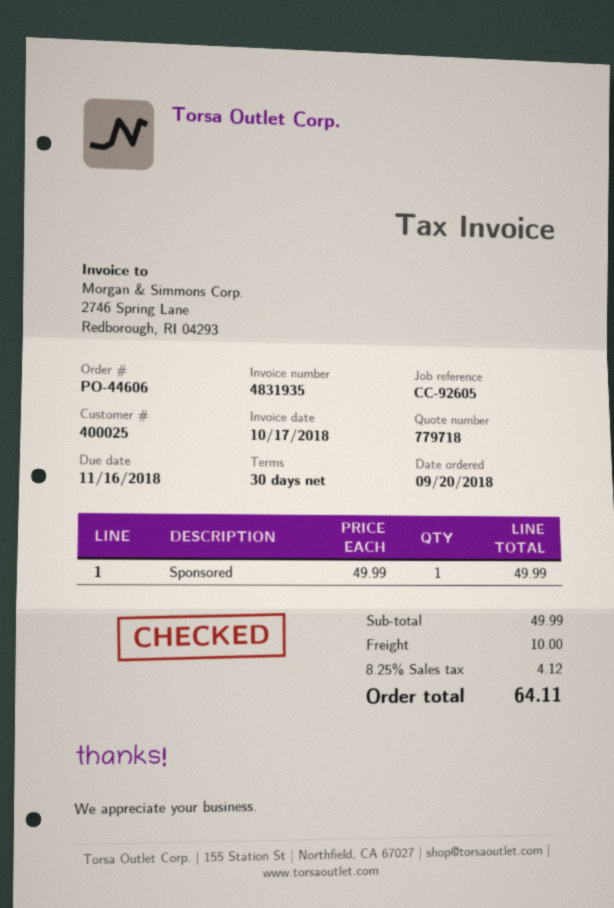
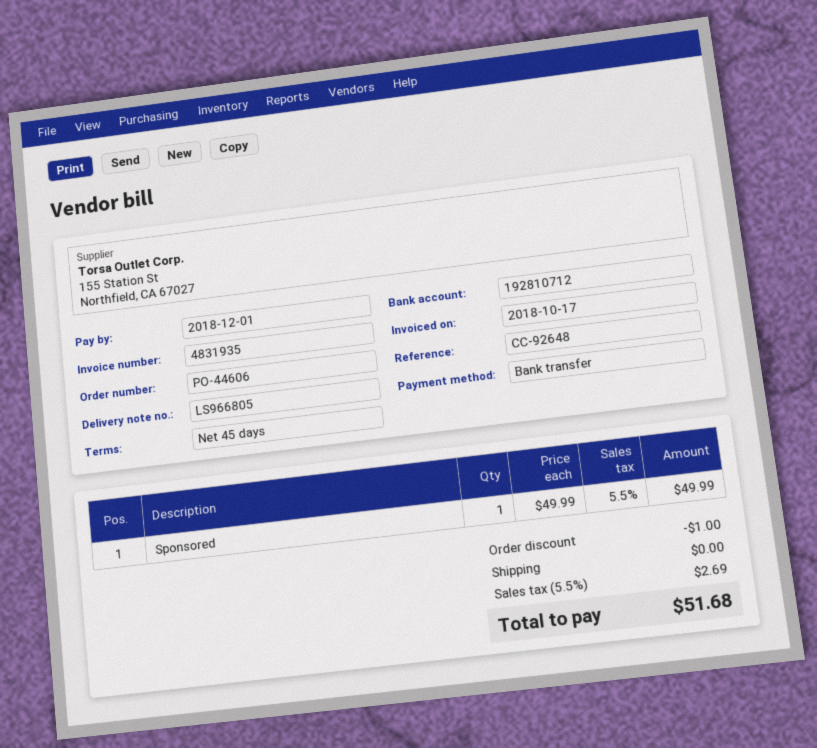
payment terms: 30 days -> 45 days
due date: 2018-11-16 -> 2018-12-01
reference: CC-92605 -> CC-92648
discount: none -> 1.00
shipping: 10.00 -> 0.00
tax: 8.25% = 4.12 -> 5.5% = 2.69
total: 64.11 -> 51.68

